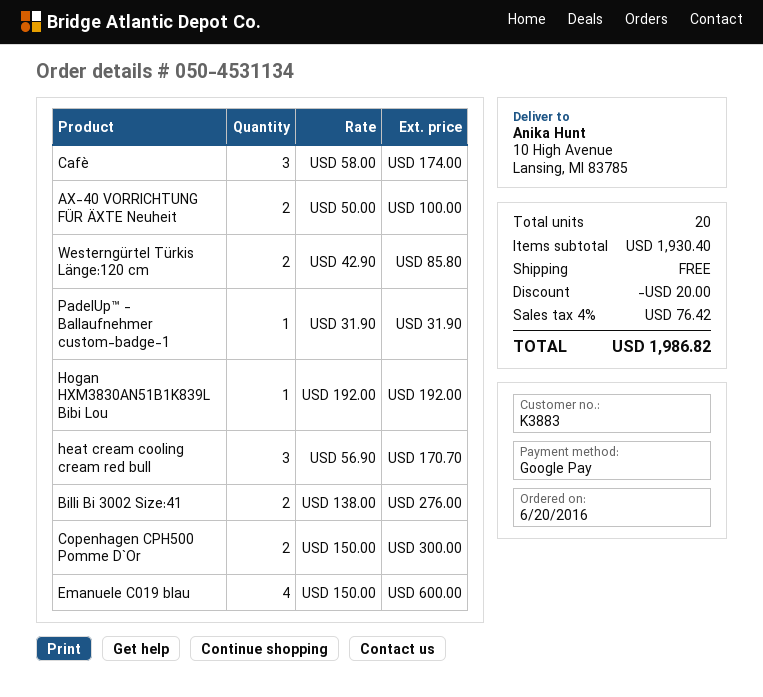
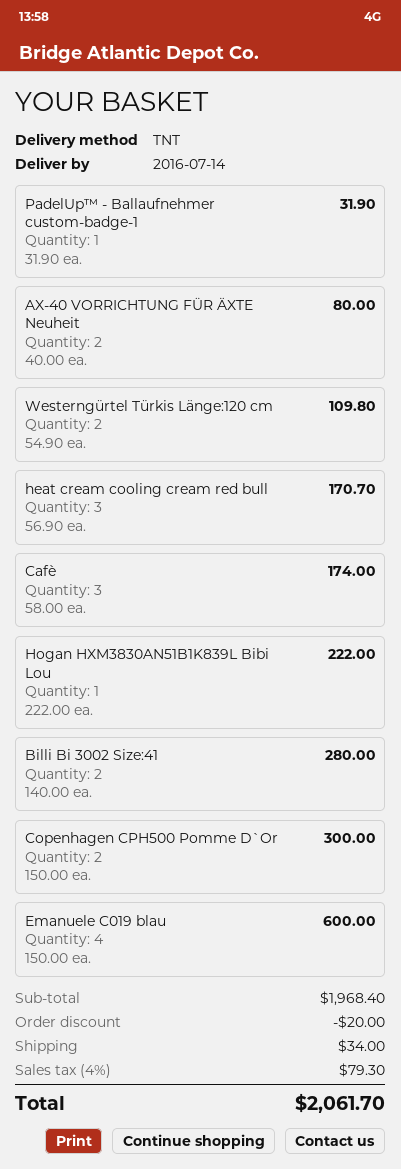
AX-40 VORRICHTUNG FÜR ÄXTE Neuheit: 2 x 50.00 = 100.00 -> 2 x 40.00 = 80.00
Westerngürtel Türkis Länge:120 cm: 2 x 42.90 = 85.80 -> 2 x 54.90 = 109.80
Hogan HXM3830AN51B1K839L Bibi Lou: 1 x 192.00 = 192.00 -> 1 x 222.00 = 222.00
Billi Bi 3002 Size:41: 2 x 138.00 = 276.00 -> 2 x 140.00 = 280.00
subtotal: 1930.40 -> 1968.40
shipping: 0.00 -> 34.00
tax: 4% = 76.42 -> 4% = 79.30
total: 1986.82 -> 2061.70

